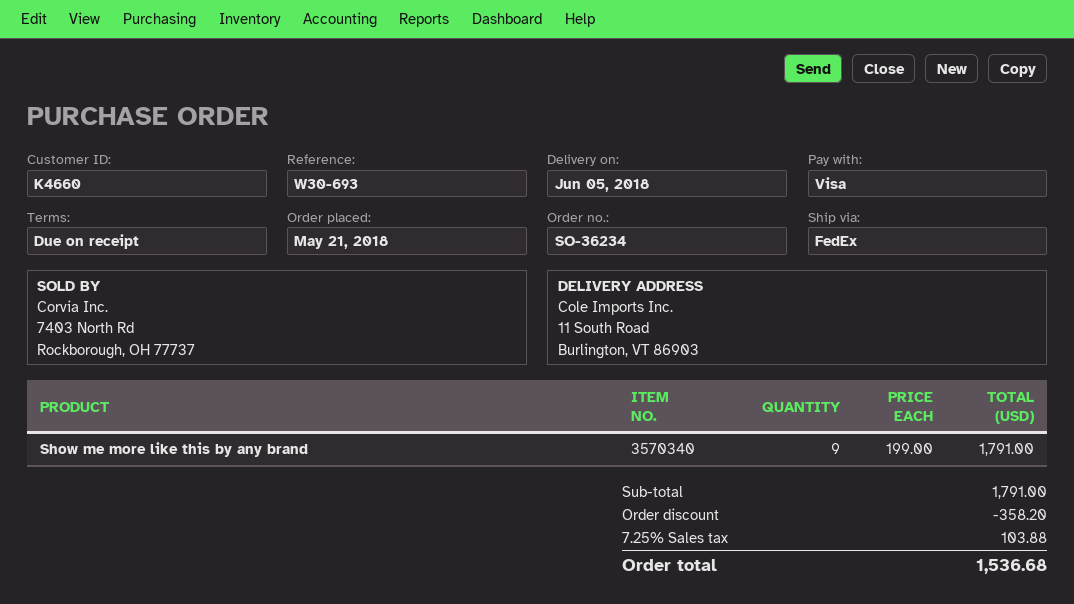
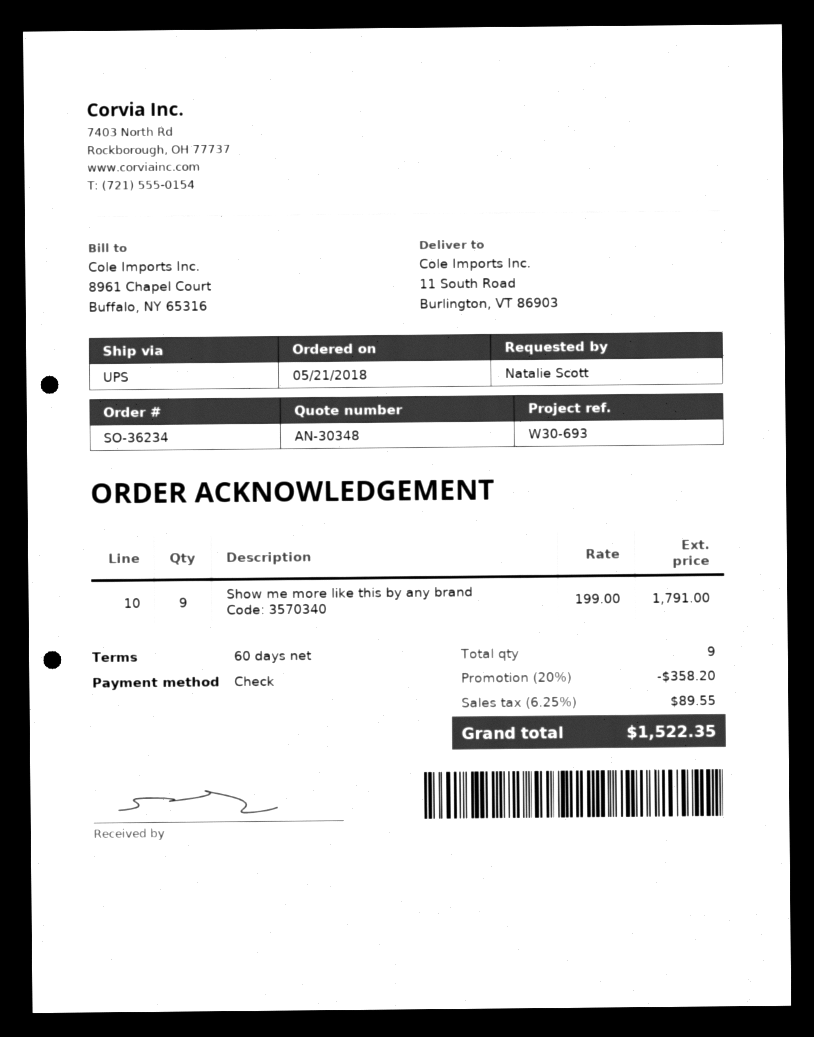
payment terms: on receipt -> 60 days
payment method: Visa -> cheque
shipping method: FedEx -> UPS
tax: 7.25% = 103.88 -> 6.25% = 89.55
total: 1536.68 -> 1522.35

